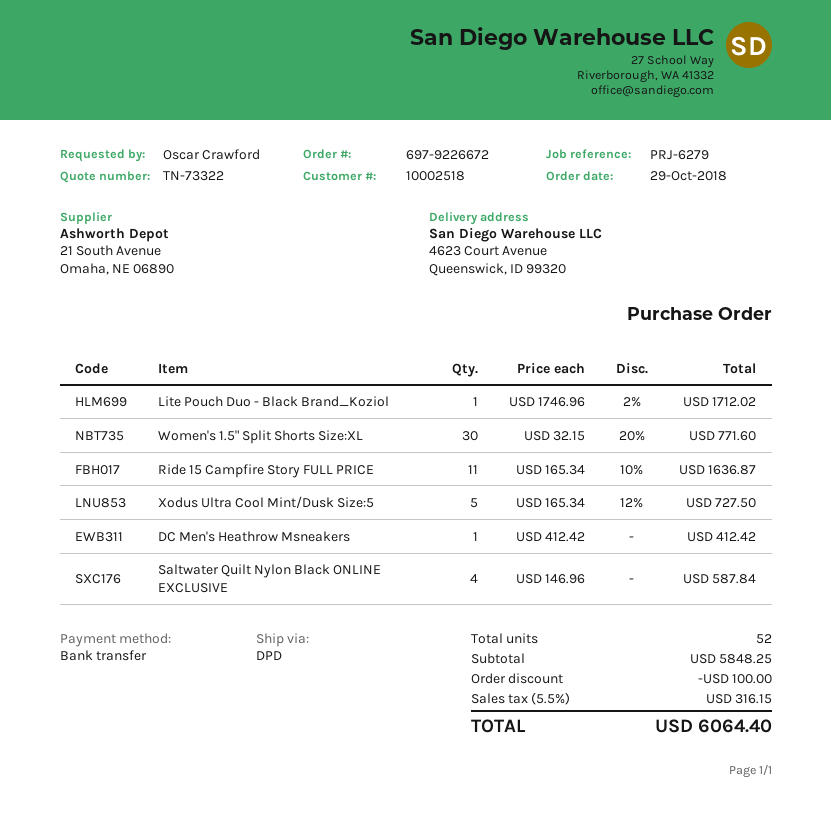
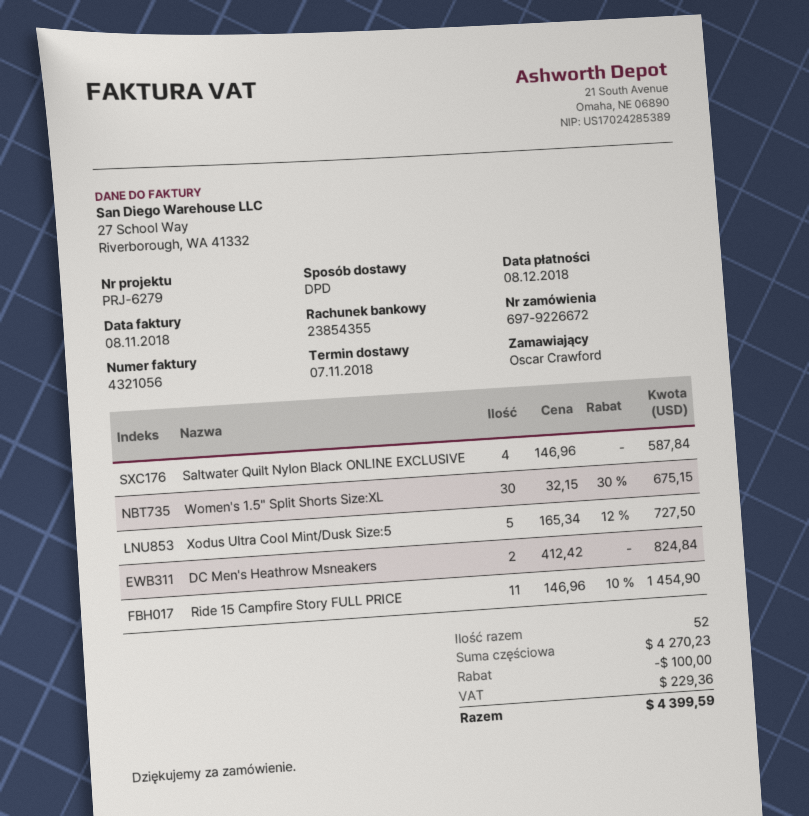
Lite Pouch Duo - Black Brand_Koziol: 1 x 1746.96 - 2% = 1712.02 -> none
Women's 1.5" Split Shorts Size:XL: 30 x 32.15 - 20% = 771.60 -> 30 x 32.15 - 30% = 675.15
Ride 15 Campfire Story FULL PRICE: 11 x 165.34 - 10% = 1636.87 -> 11 x 146.96 - 10% = 1454.90
DC Men's Heathrow Msneakers: 1 x 412.42 = 412.42 -> 2 x 412.42 = 824.84
subtotal: 5848.25 -> 4270.23
tax: 316.15 -> 229.36
total: 6064.40 -> 4399.59

